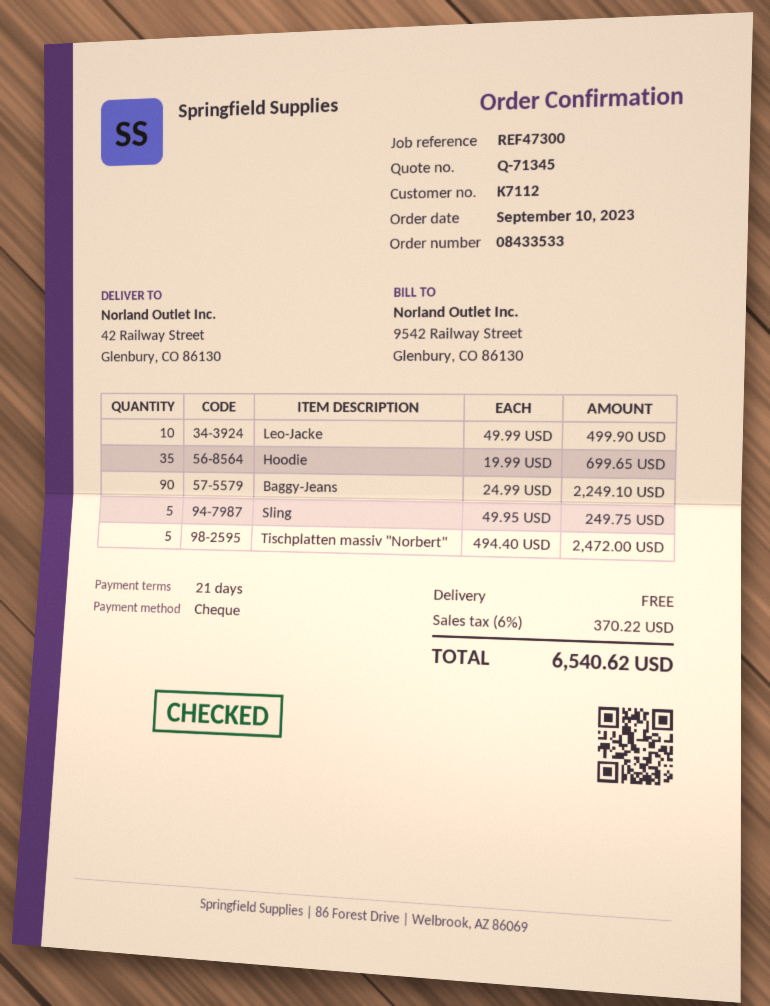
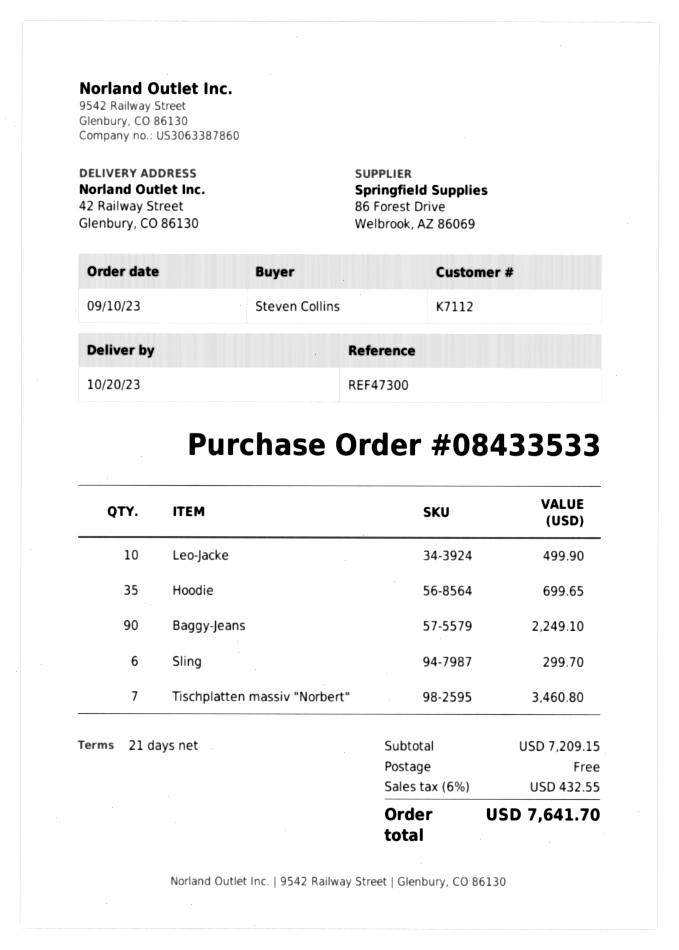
Sling: 5 for 249.75 -> 6 for 299.70
Tischplatten massiv "Norbert": 5 for 2472.00 -> 7 for 3460.80
tax: 6% = 370.22 -> 6% = 432.55
total: 6540.62 -> 7641.70

